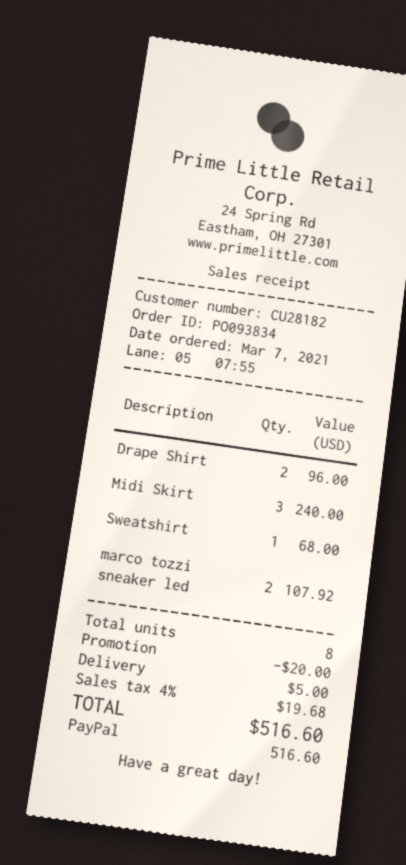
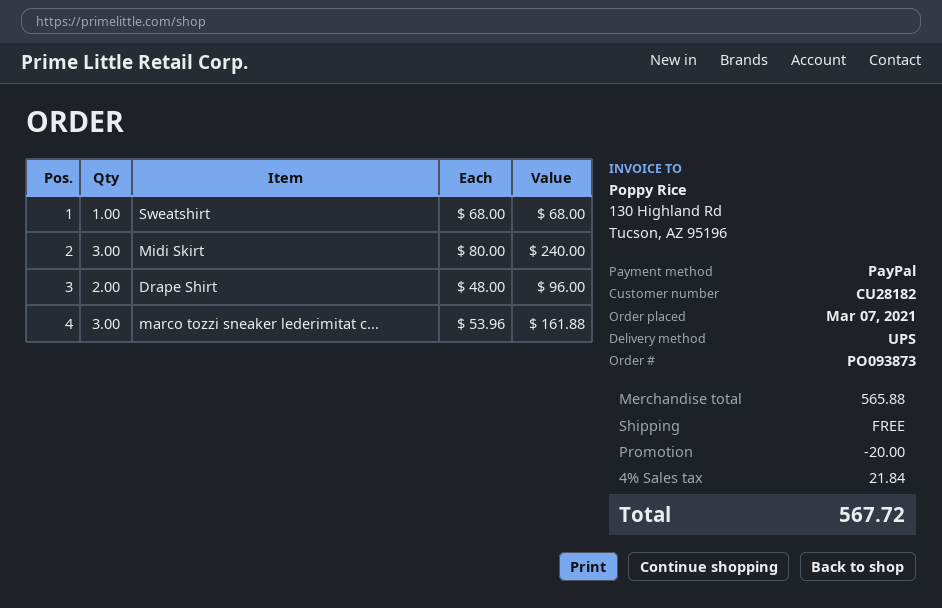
order number: PO093834 -> PO093873
marco tozzi sneaker led: 2 for 107.92 -> 3 for 161.88
shipping: 5.00 -> 0.00
tax: 4% = 19.68 -> 4% = 21.84
total: 516.60 -> 567.72

